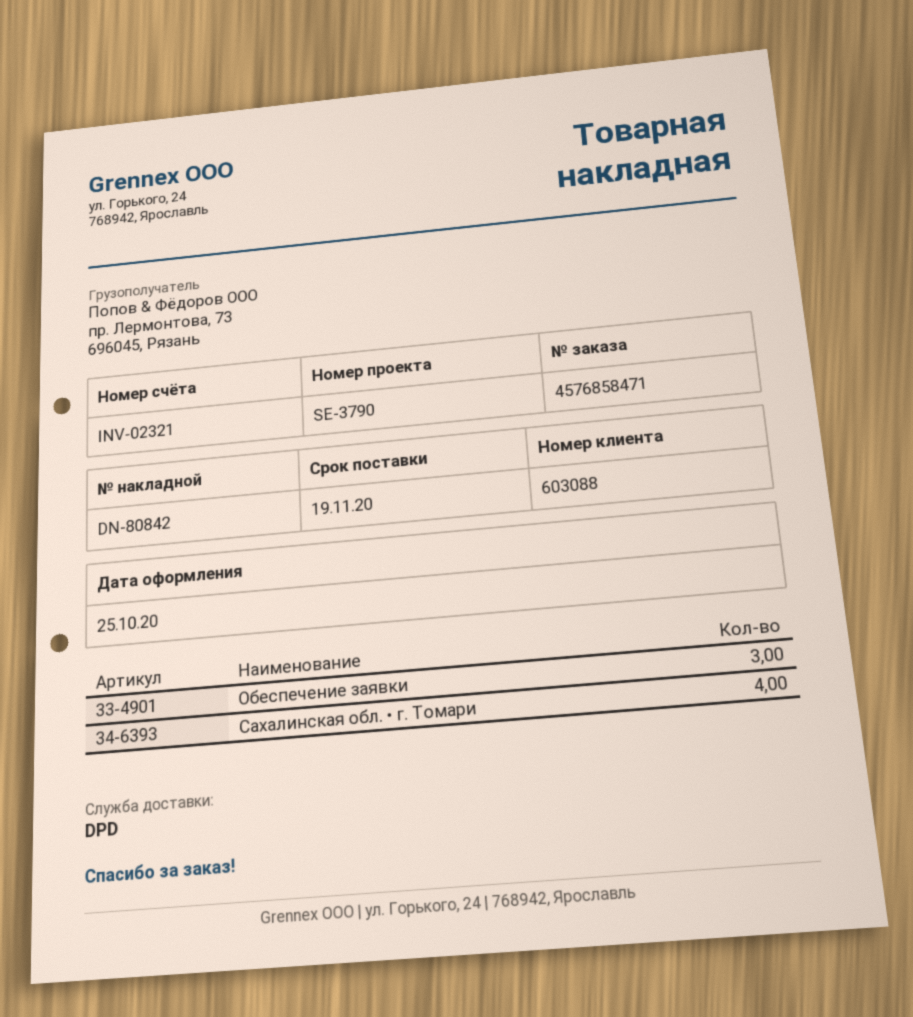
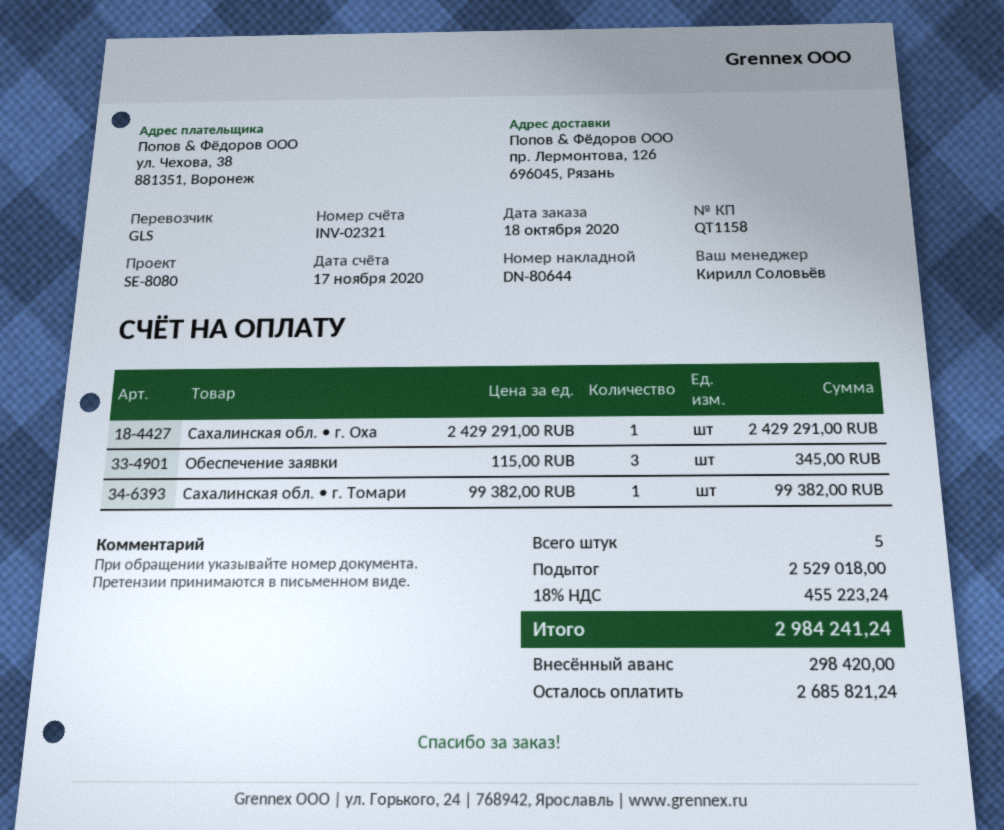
order date: 2020-10-25 -> 2020-10-18
delivery note number: DN-80842 -> DN-80644
reference: SE-3790 -> SE-8080
shipping method: DPD -> GLS
ship to: пр. Лермонтова, 73, 696045, Рязань -> пр. Лермонтова, 126, 696045, Рязань
Сахалинская обл. • г. Томари: 4 -> 1
Сахалинская обл. • г. Оха: none -> 1

